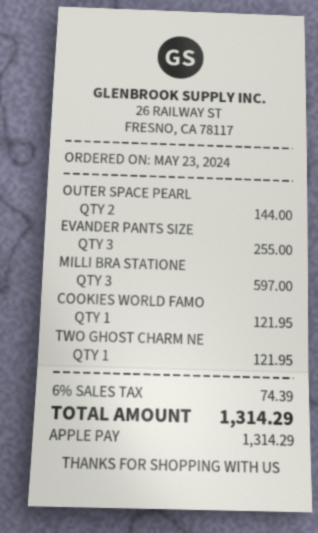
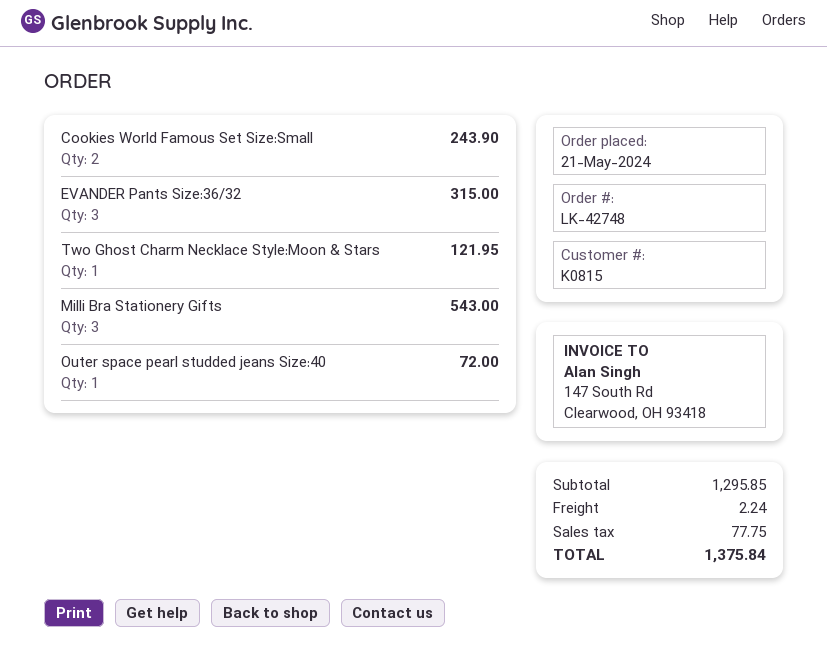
order date: 2024-05-23 -> 2024-05-21
OUTER SPACE PEARL: 2 for 144.00 -> 1 for 72.00
EVANDER PANTS SIZE: 3 for 255.00 -> 3 for 315.00
MILLI BRA STATIONE: 3 for 597.00 -> 3 for 543.00
COOKIES WORLD FAMO: 1 for 121.95 -> 2 for 243.90
shipping: none -> 2.24
tax: 74.39 -> 77.75
total: 1314.29 -> 1375.84

